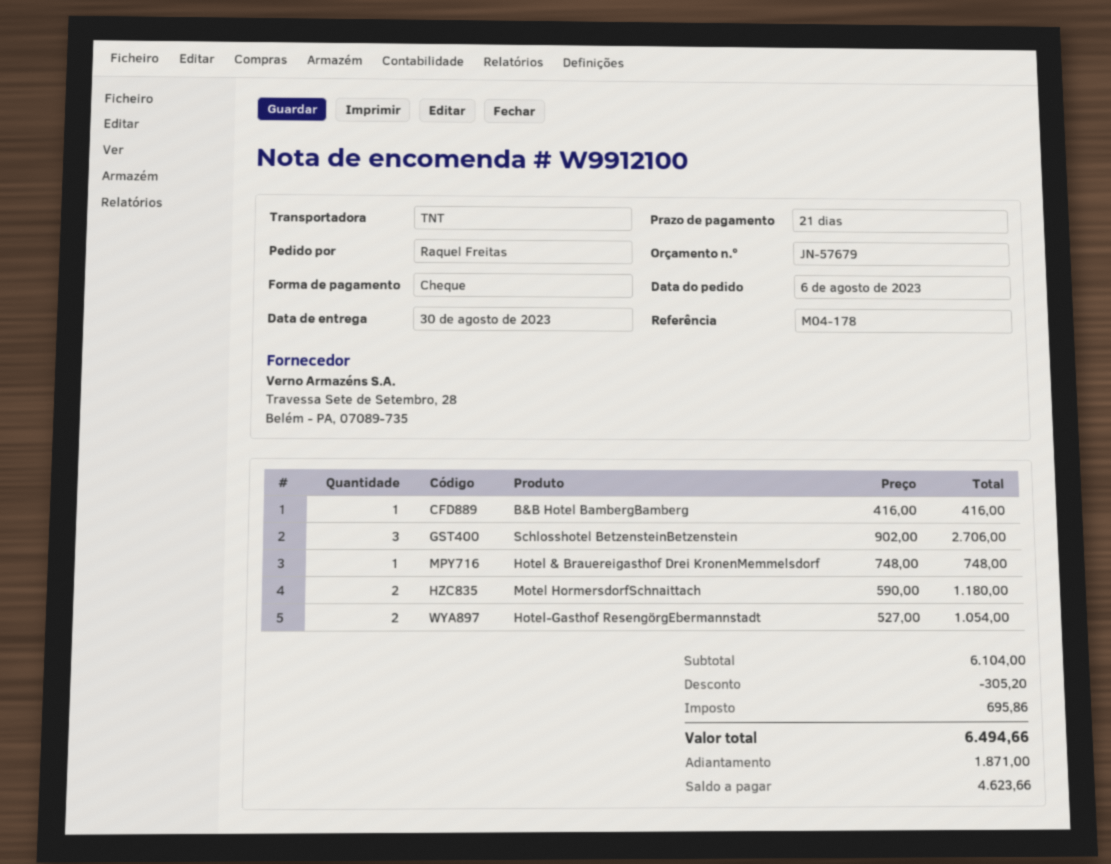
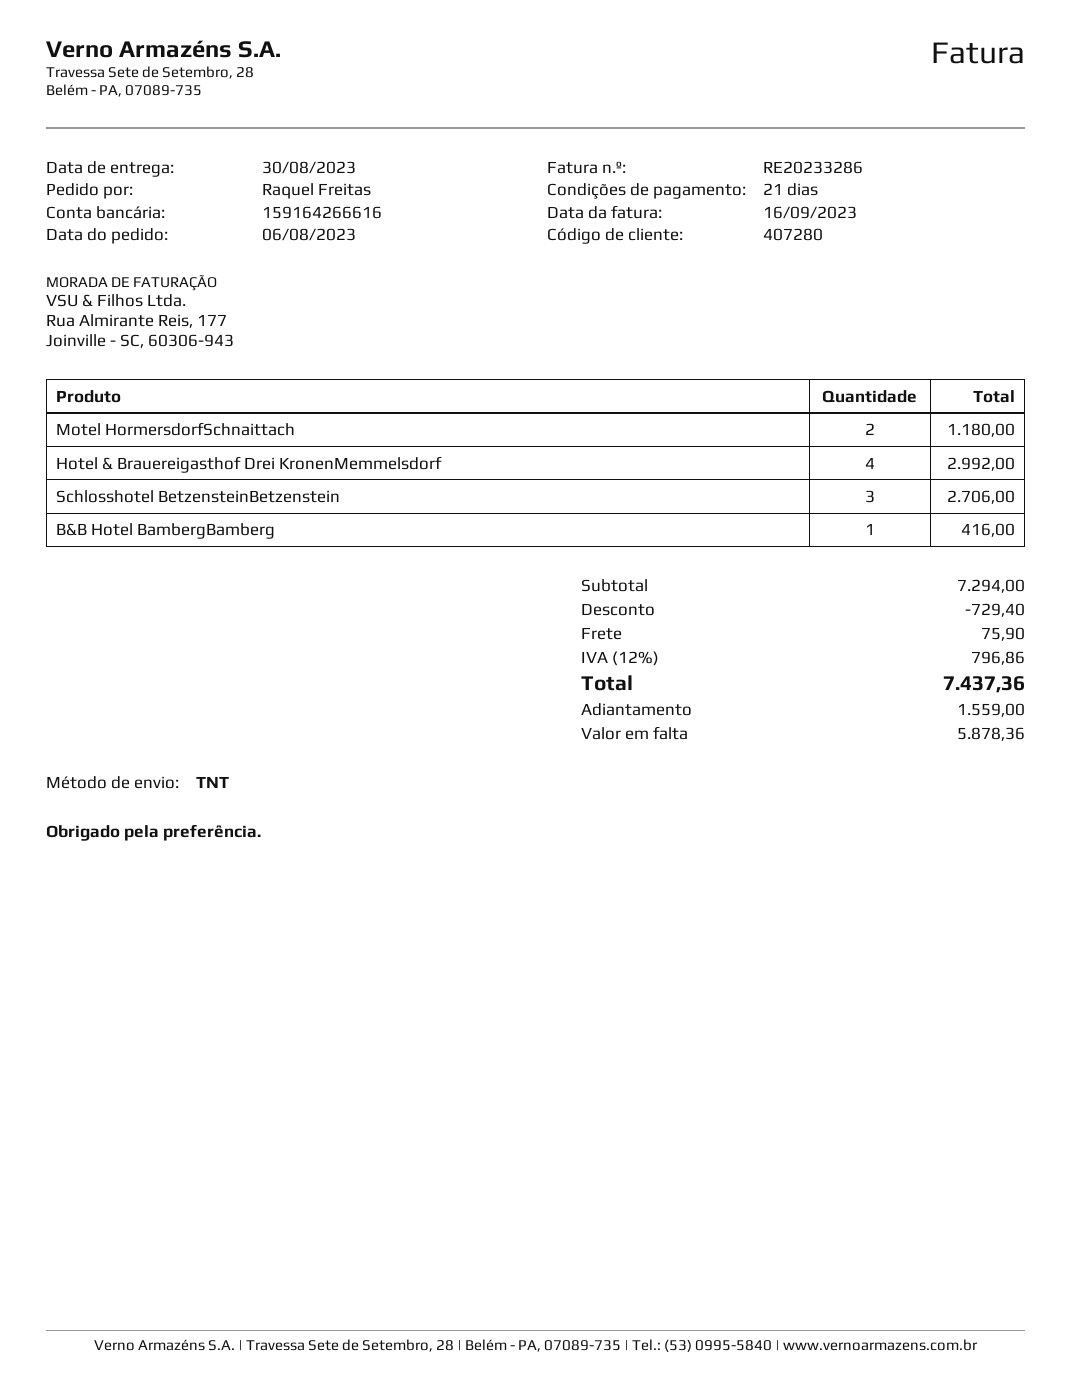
Hotel & Brauereigasthof Drei KronenMemmelsdorf: 1 for 748.00 -> 4 for 2992.00
Hotel-Gasthof ResengörgEbermannstadt: 2 for 1054.00 -> none
subtotal: 6104.00 -> 7294.00
discount: 305.20 -> 729.40
shipping: none -> 75.90
tax: 695.86 -> 796.86
total: 6494.66 -> 7437.36
deposit: 1871.00 -> 1559.00
balance: 4623.66 -> 5878.36

